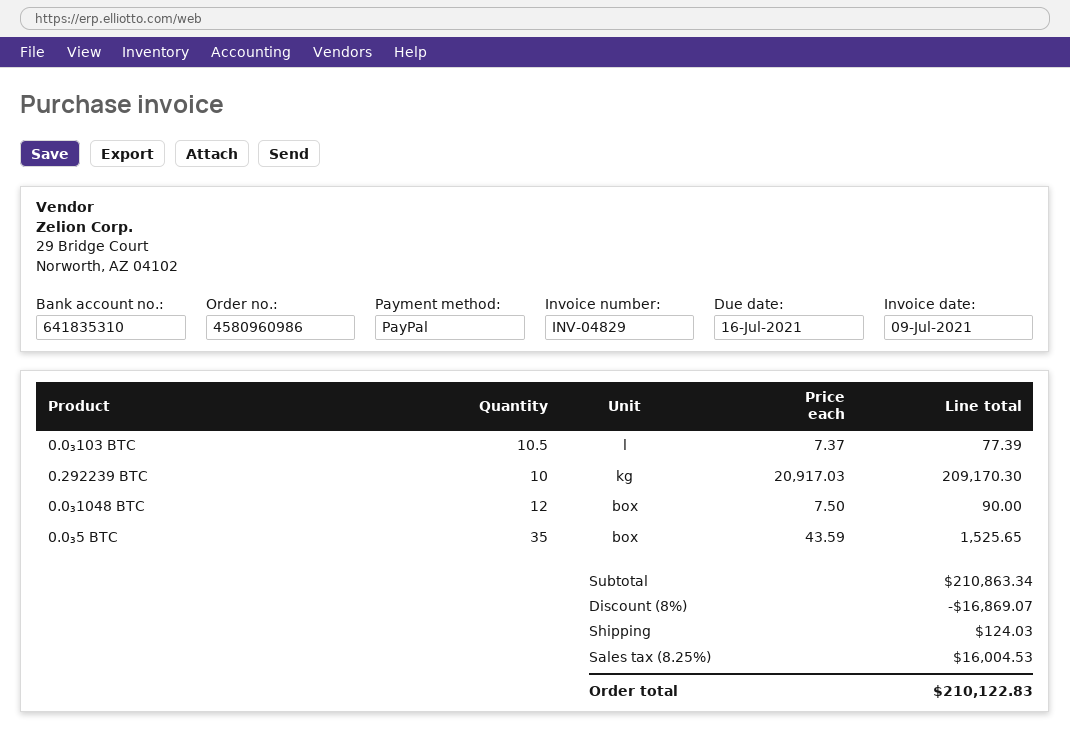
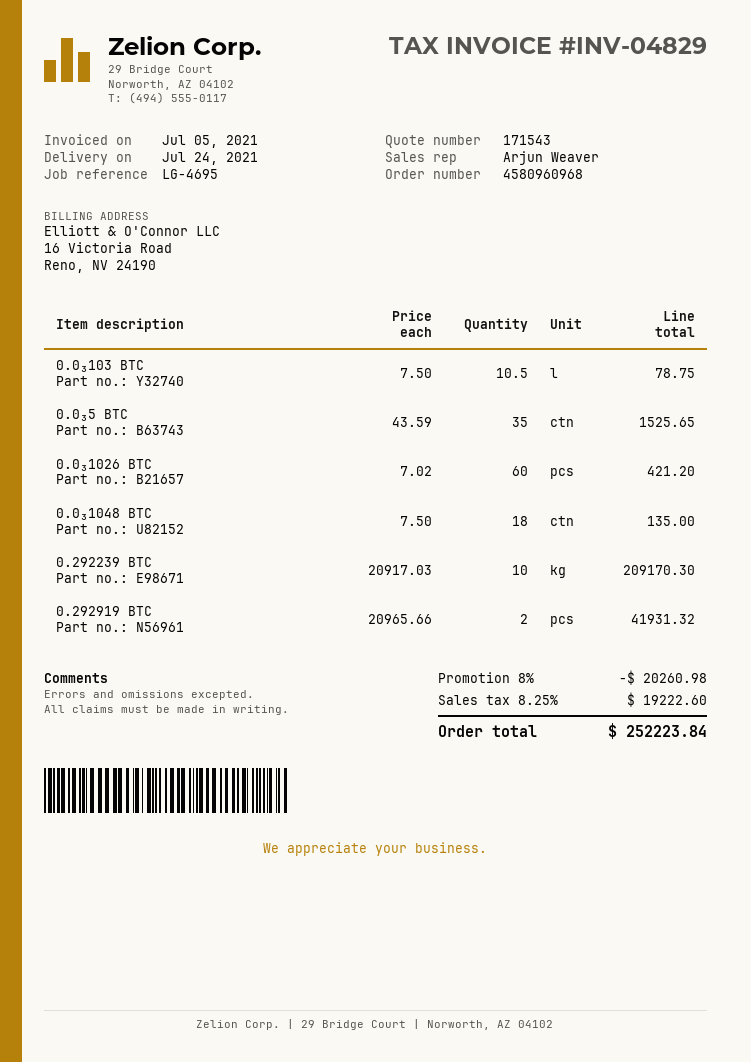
order number: 4580960986 -> 4580960968
invoice date: 2021-07-09 -> 2021-07-05
0.0₃103 BTC: 10.5 x 7.37 = 77.39 -> 10.5 x 7.50 = 78.75
0.0₃1048 BTC: 12 x 7.50 = 90.00 -> 18 x 7.50 = 135.00
0.0₃1026 BTC: none -> 60 x 7.02 = 421.20
0.292919 BTC: none -> 2 x 20965.66 = 41931.32
discount: 8% = 16869.07 -> 8% = 20260.98
shipping: 124.03 -> none
tax: 8.25% = 16004.53 -> 8.25% = 19222.60
total: 210122.83 -> 252223.84

